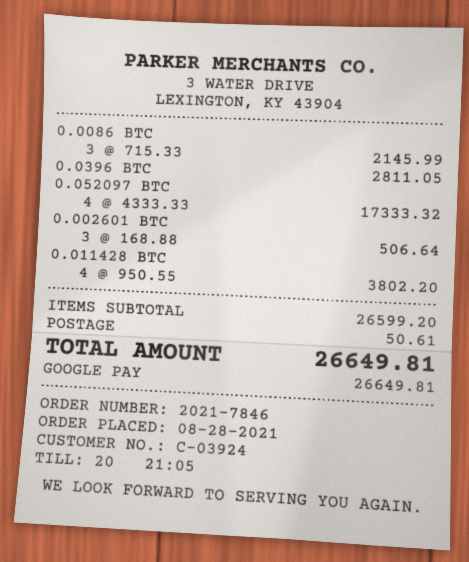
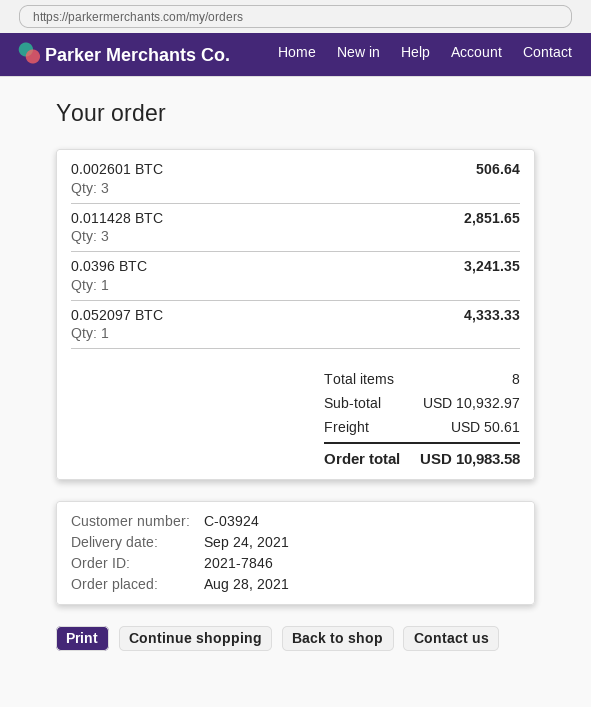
0.0086 BTC: 3 for 2145.99 -> none
0.0396 BTC: 1 for 2811.05 -> 1 for 3241.35
0.052097 BTC: 4 for 17333.32 -> 1 for 4333.33
0.011428 BTC: 4 for 3802.20 -> 3 for 2851.65
subtotal: 26599.20 -> 10932.97
total: 26649.81 -> 10983.58

